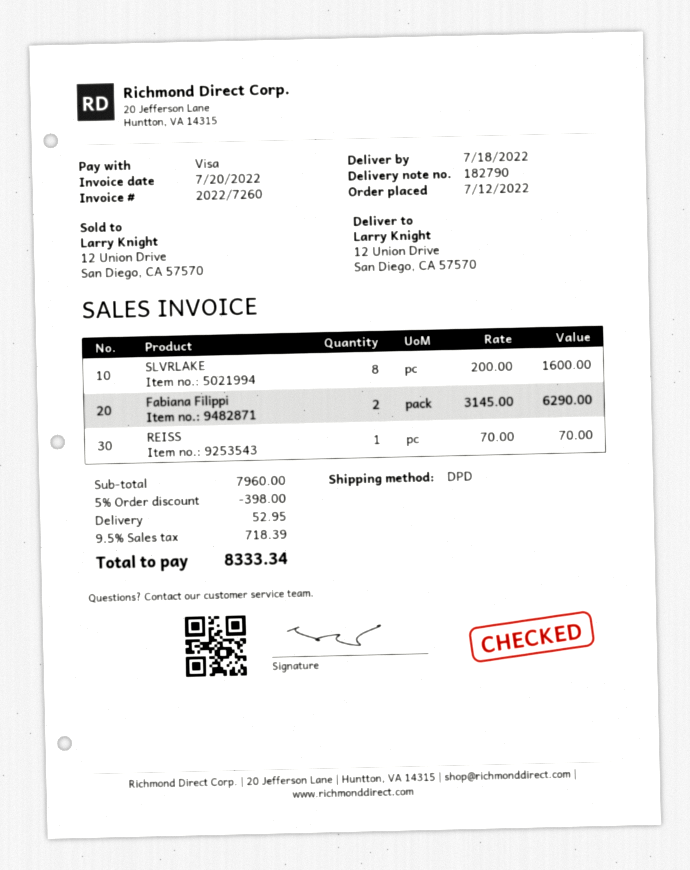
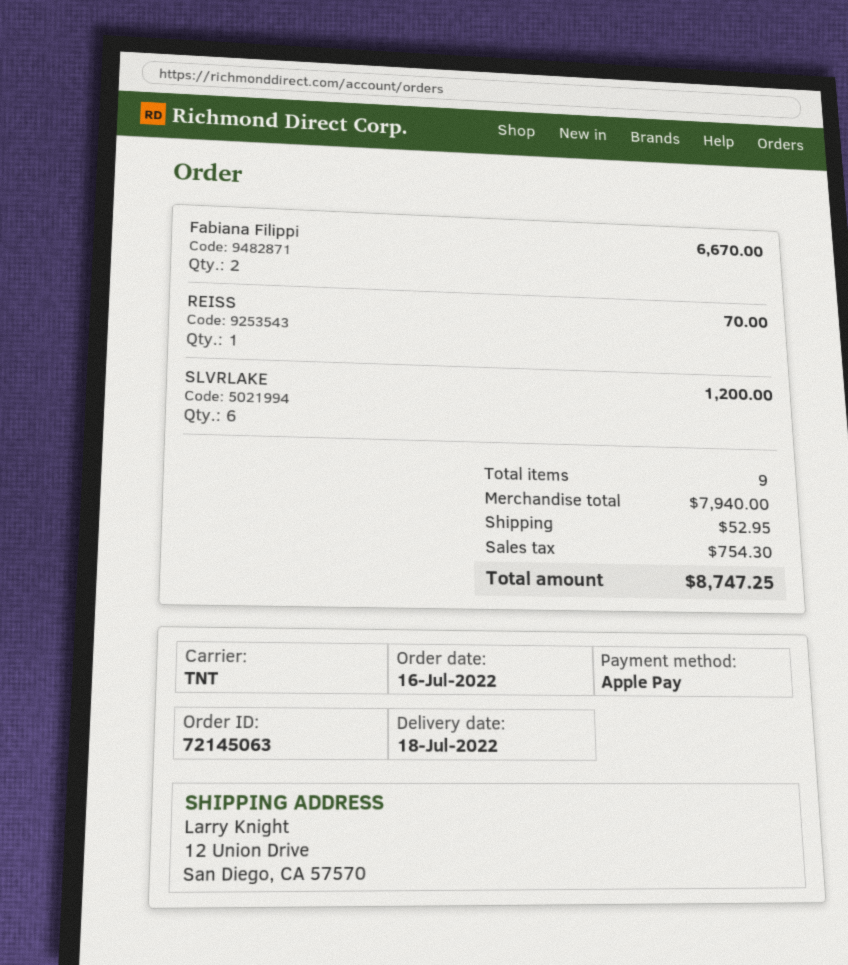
order date: 2022-07-12 -> 2022-07-16
payment method: Visa -> Apple Pay
shipping method: DPD -> TNT
SLVRLAKE: 8 for 1600.00 -> 6 for 1200.00
Fabiana Filippi: 2 for 6290.00 -> 2 for 6670.00
subtotal: 7960.00 -> 7940.00
discount: 5% = 398.00 -> none
tax: 718.39 -> 754.30
total: 8333.34 -> 8747.25

